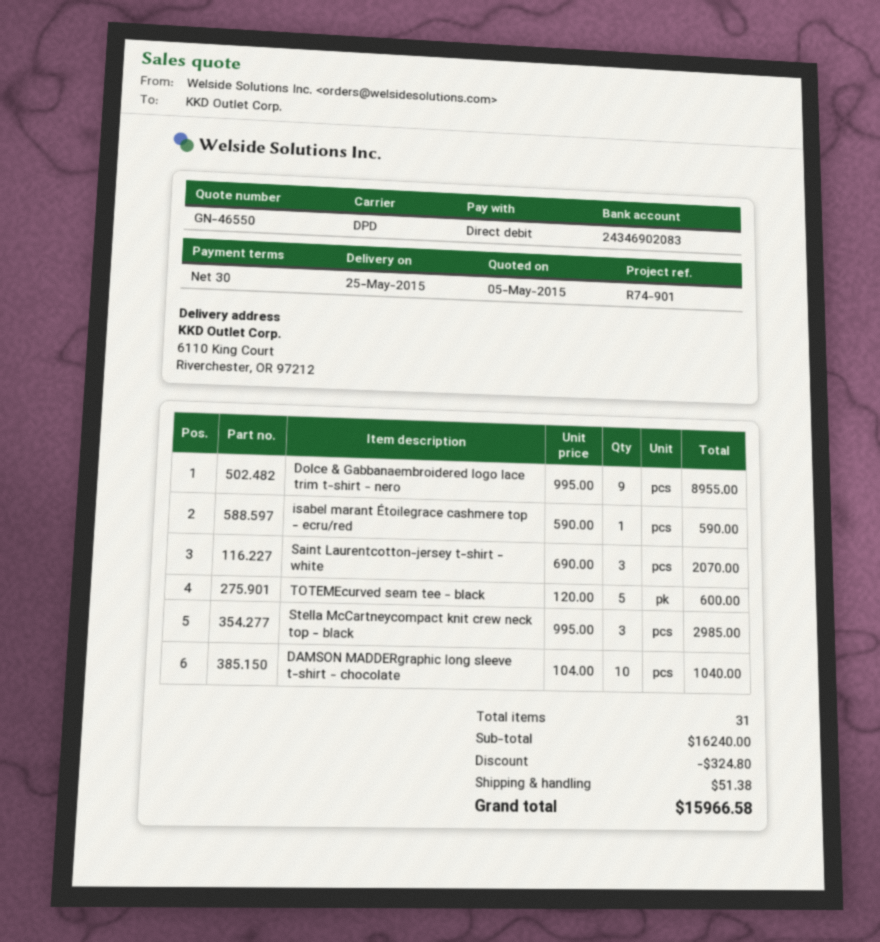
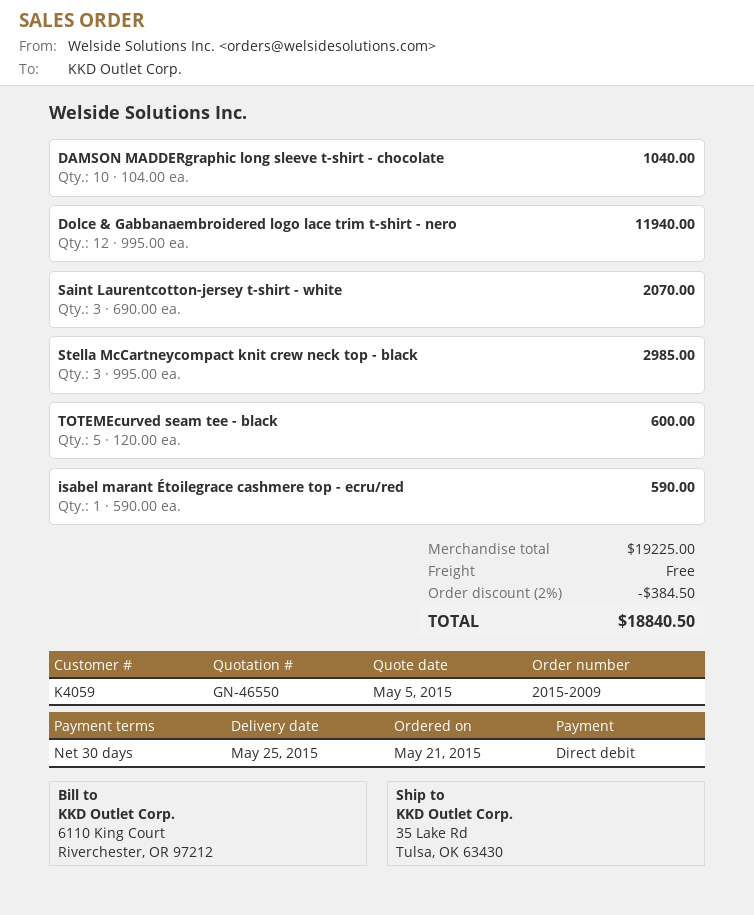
ship to: 6110 King Court, Riverchester, OR 97212 -> 35 Lake Rd, Tulsa, OK 63430
Dolce & Gabbanaembroidered logo lace trim t-shirt - nero: 9 x 995.00 = 8955.00 -> 12 x 995.00 = 11940.00
subtotal: 16240.00 -> 19225.00
discount: 324.80 -> 384.50
shipping: 51.38 -> 0.00
total: 15966.58 -> 18840.50

